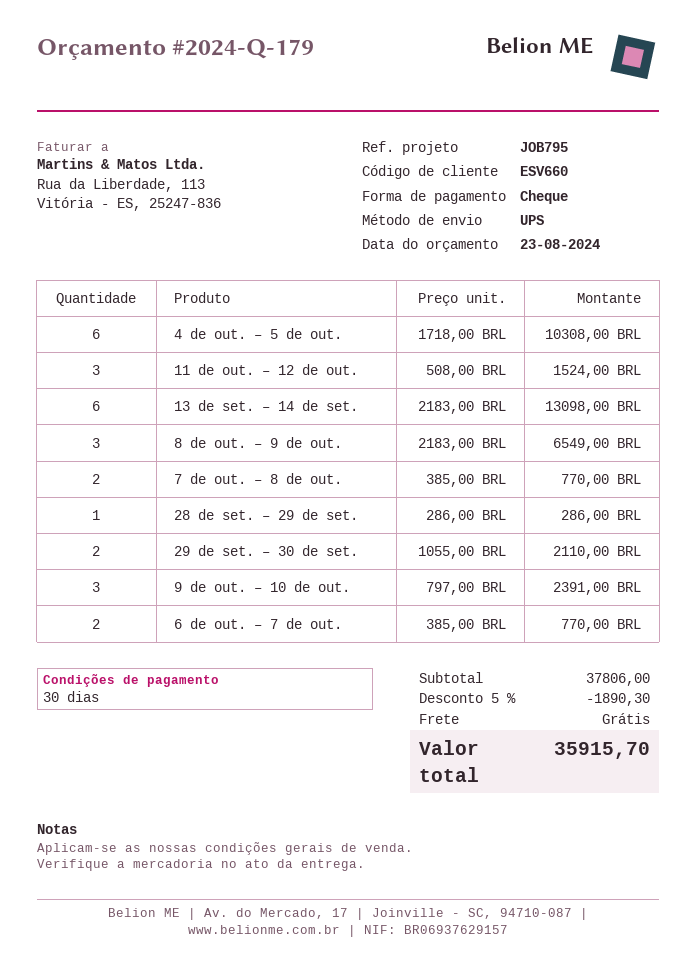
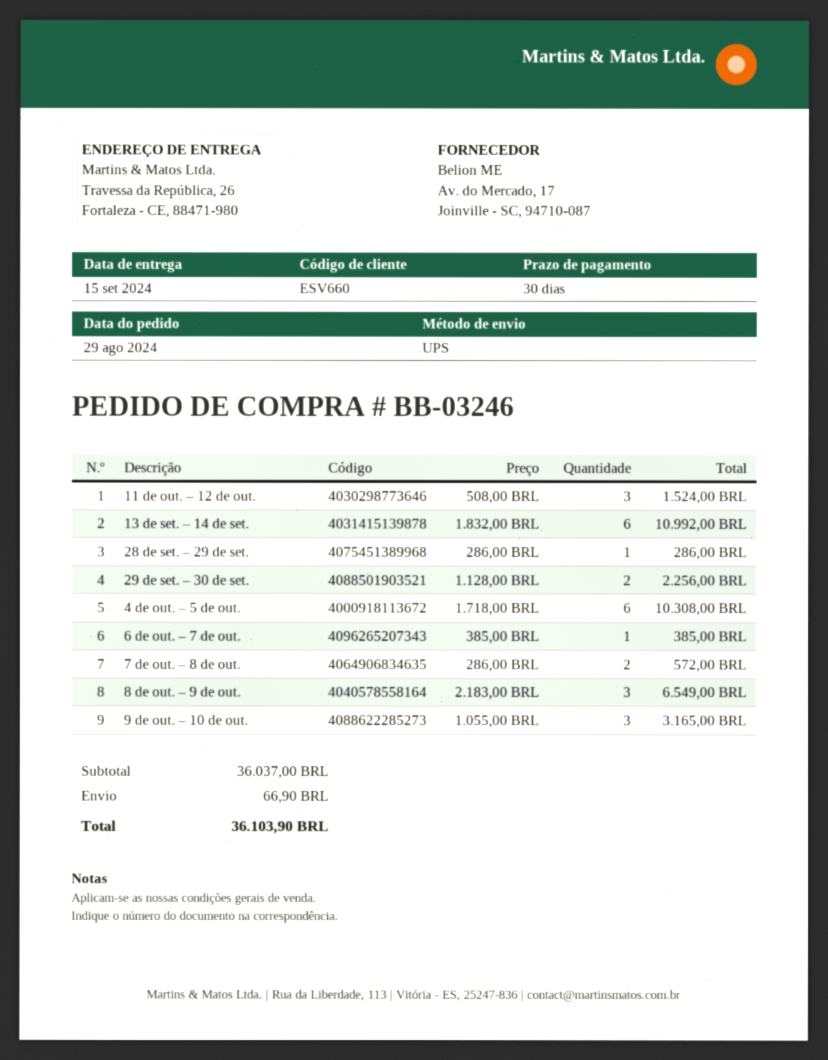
13 de set. – 14 de set.: 6 x 2183.00 = 13098.00 -> 6 x 1832.00 = 10992.00
7 de out. – 8 de out.: 2 x 385.00 = 770.00 -> 2 x 286.00 = 572.00
29 de set. – 30 de set.: 2 x 1055.00 = 2110.00 -> 2 x 1128.00 = 2256.00
9 de out. – 10 de out.: 3 x 797.00 = 2391.00 -> 3 x 1055.00 = 3165.00
6 de out. – 7 de out.: 2 x 385.00 = 770.00 -> 1 x 385.00 = 385.00
subtotal: 37806.00 -> 36037.00
discount: 5% = 1890.30 -> none
shipping: 0.00 -> 66.90
total: 35915.70 -> 36103.90

